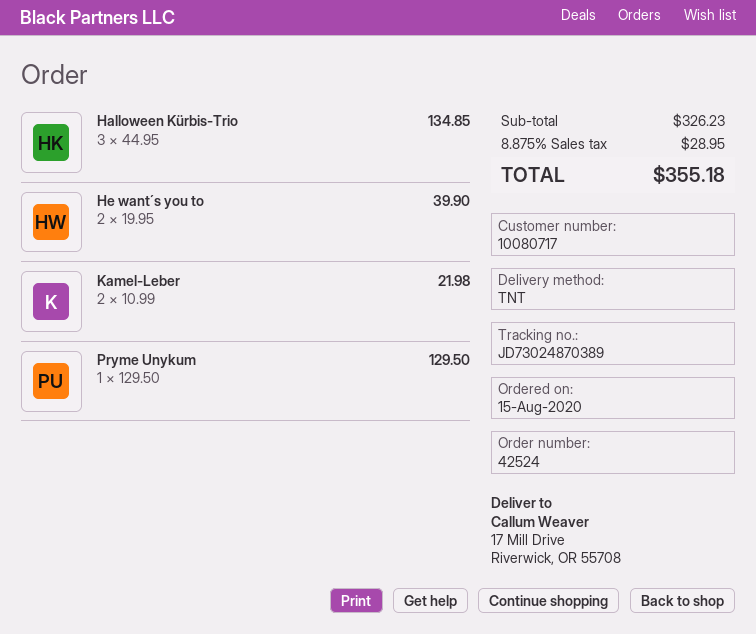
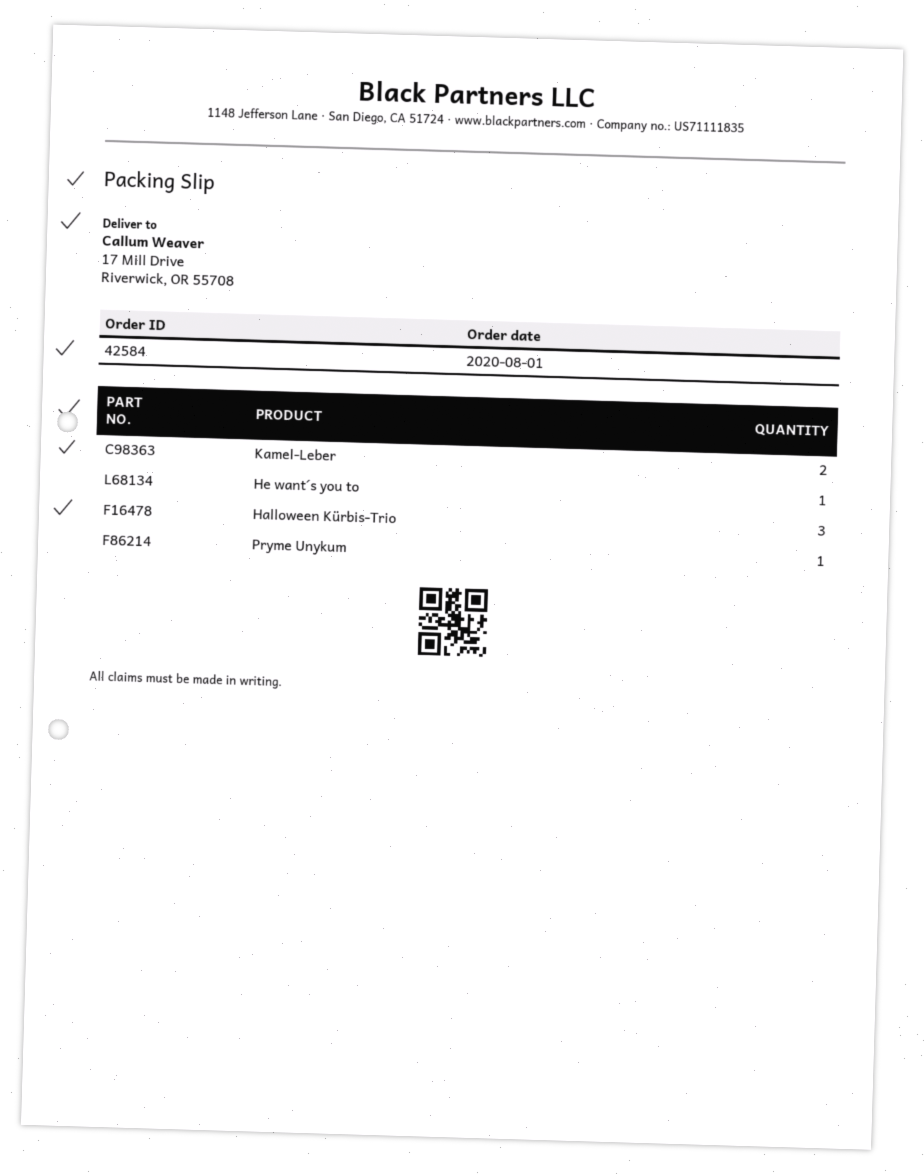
order number: 42524 -> 42584
order date: 2020-08-15 -> 2020-08-01
He want´s you to: 2 -> 1

